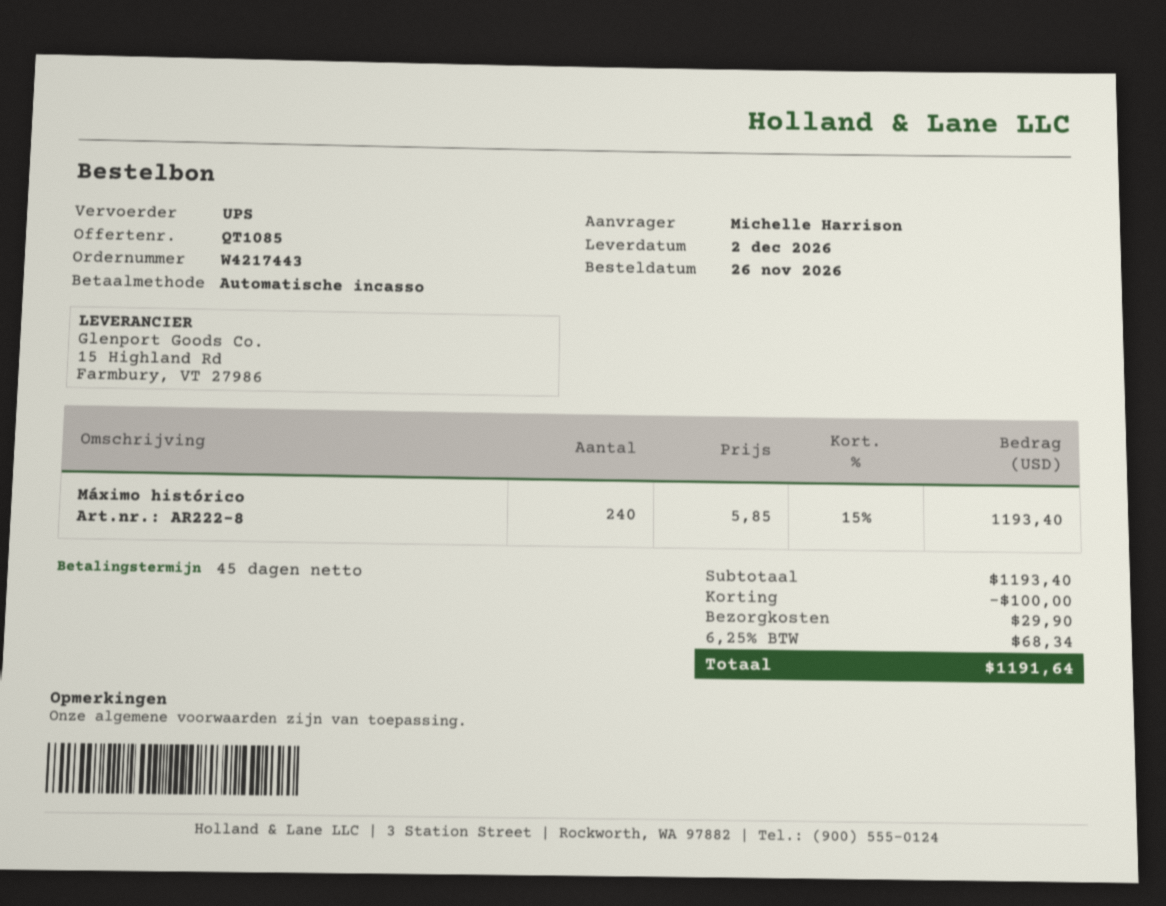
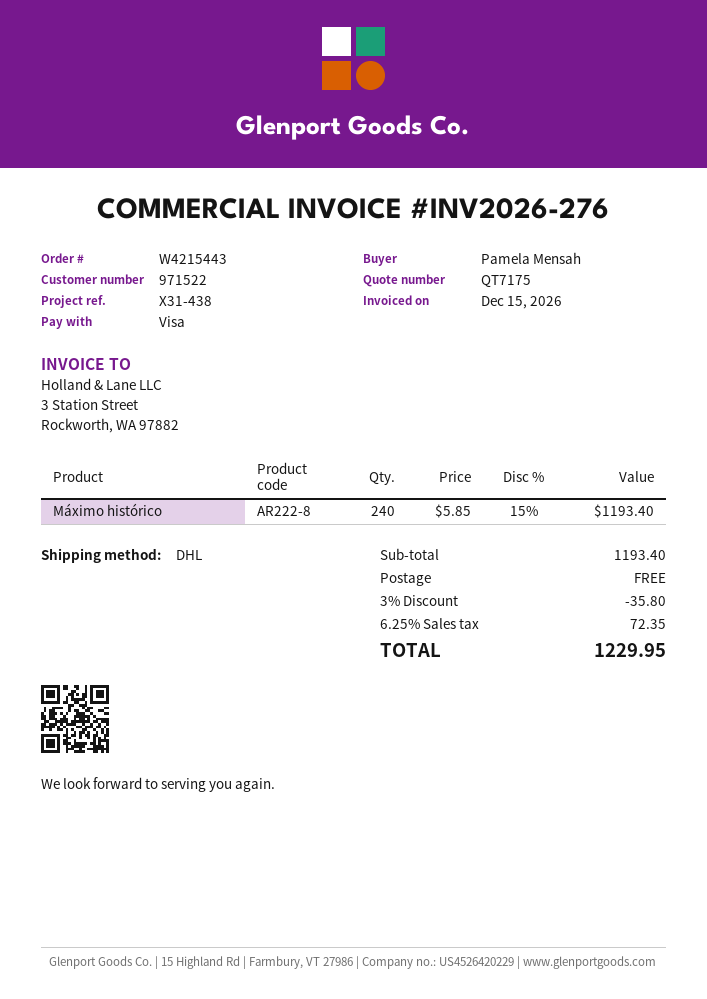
quote number: QT1085 -> QT7175
order number: W4217443 -> W4215443
ordered by: Michelle Harrison -> Pamela Mensah
payment method: direct debit -> Visa
shipping method: UPS -> DHL
discount: 100.00 -> 35.80
shipping: 29.90 -> 0.00
tax: 6.25% = 68.34 -> 6.25% = 72.35
total: 1191.64 -> 1229.95

